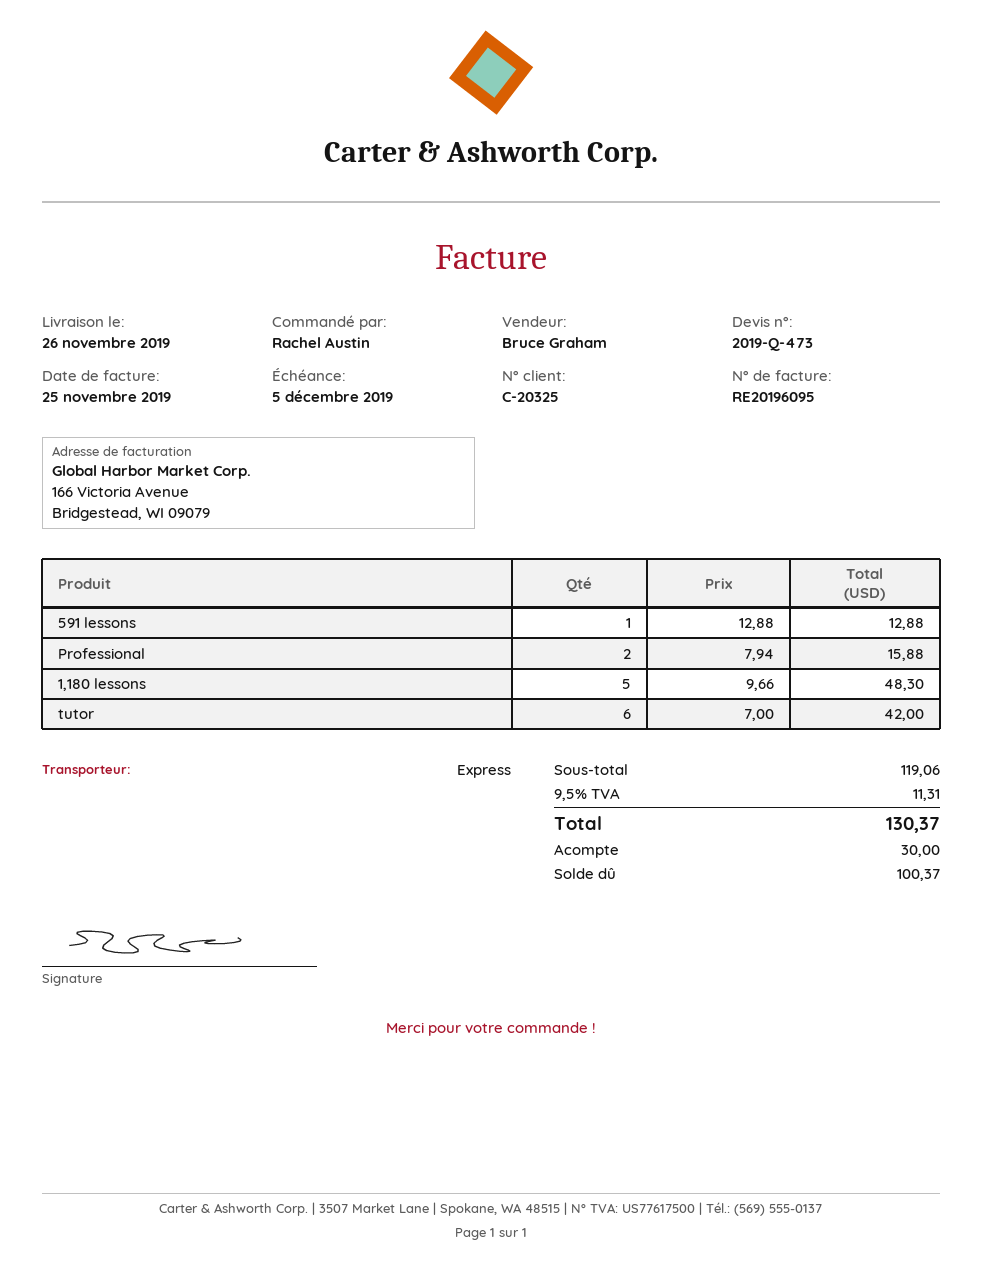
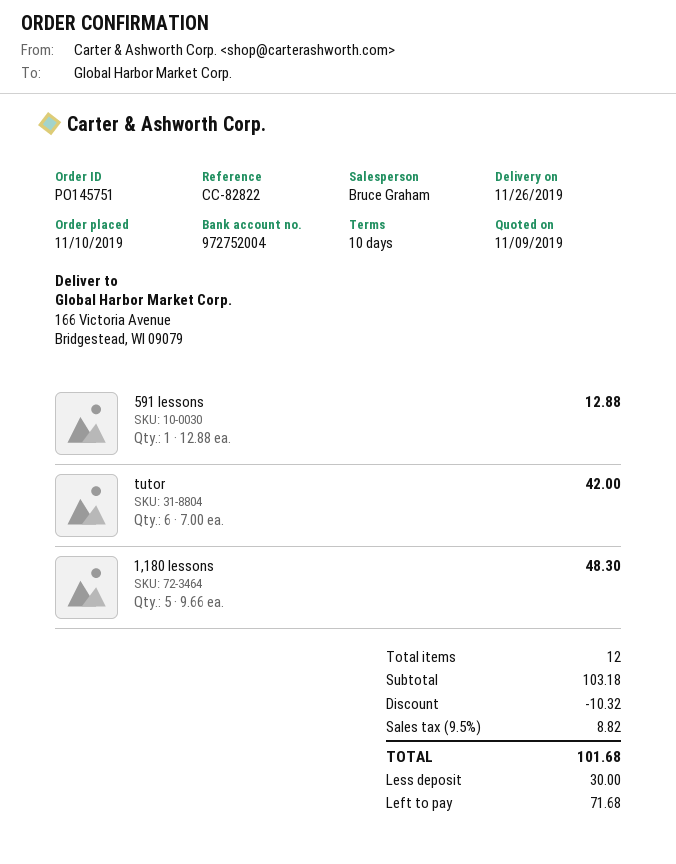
Professional: 2 x 7.94 = 15.88 -> none
subtotal: 119.06 -> 103.18
discount: none -> 10.32
tax: 9.5% = 11.31 -> 9.5% = 8.82
total: 130.37 -> 101.68
balance: 100.37 -> 71.68

